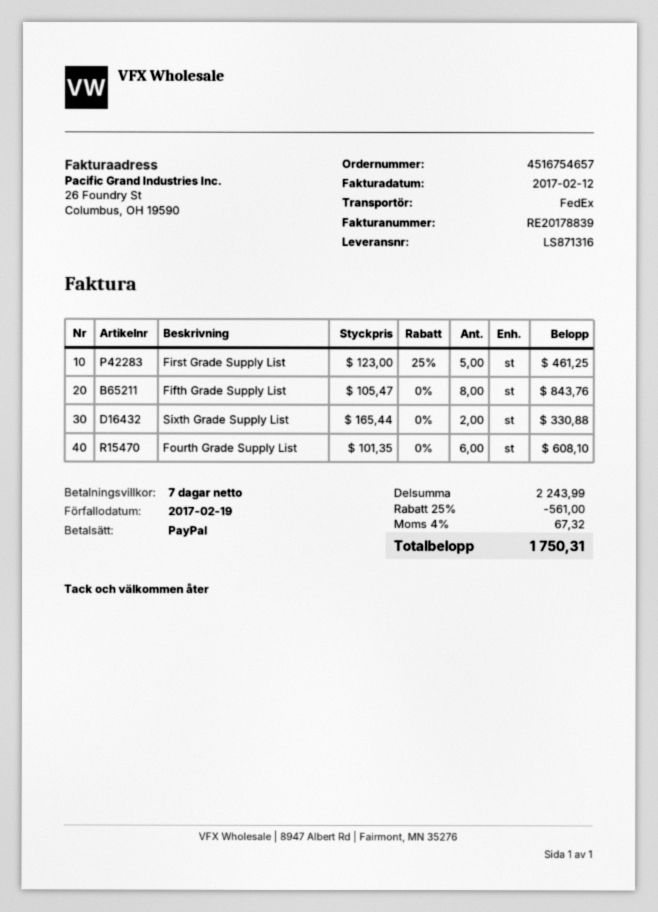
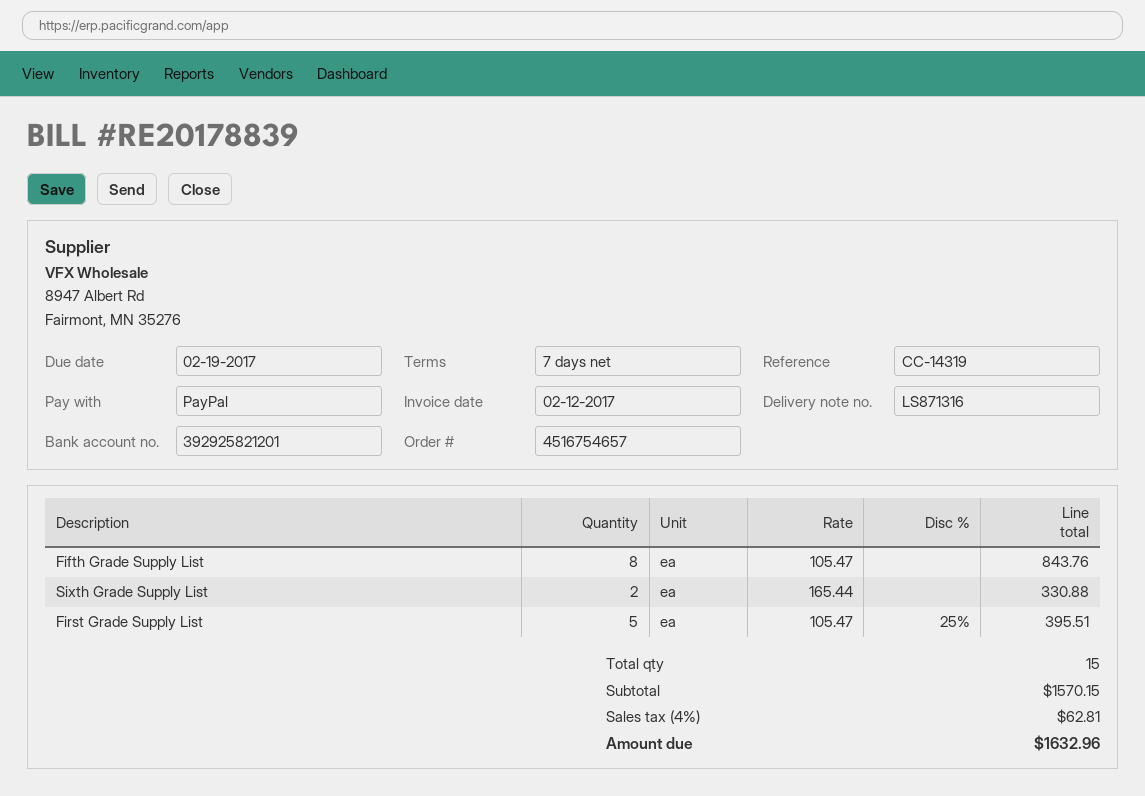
First Grade Supply List: 5 x 123.00 - 25% = 461.25 -> 5 x 105.47 - 25% = 395.51
Fourth Grade Supply List: 6 x 101.35 = 608.10 -> none
subtotal: 2243.99 -> 1570.15
discount: 25% = 561.00 -> none
tax: 4% = 67.32 -> 4% = 62.81
total: 1750.31 -> 1632.96

